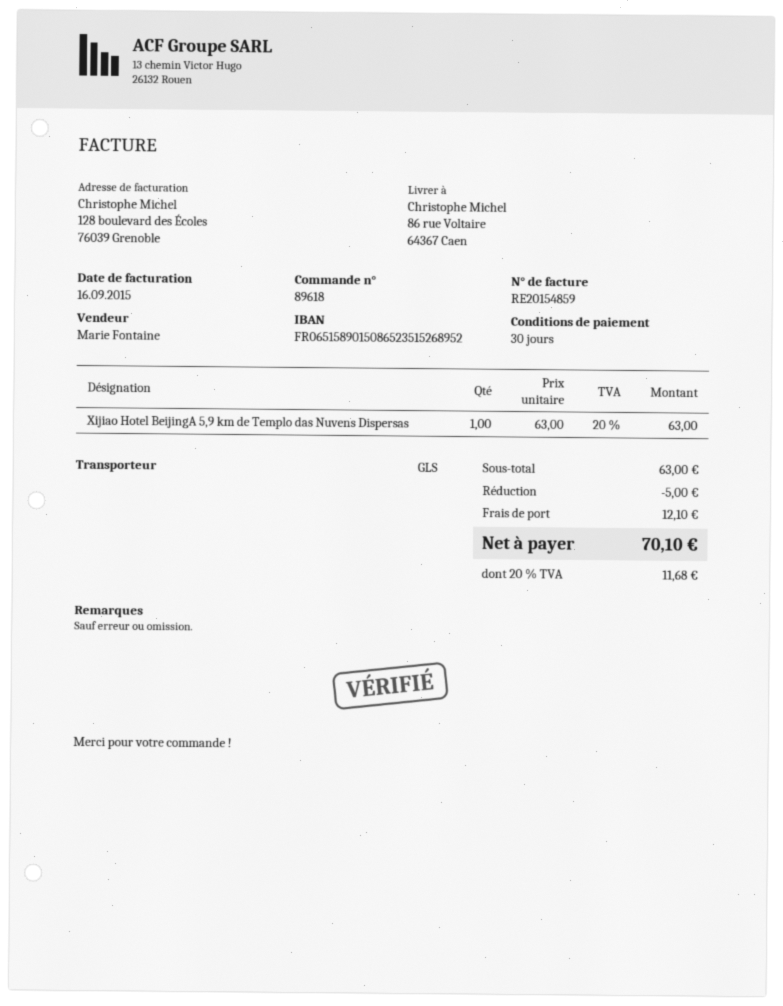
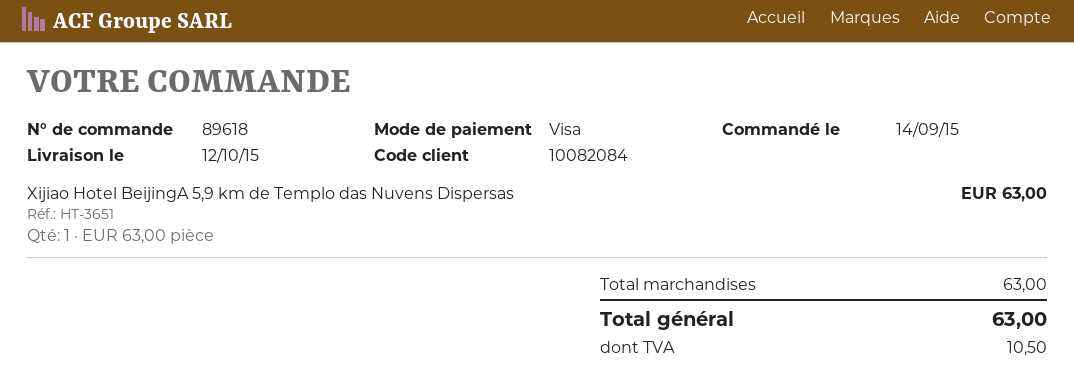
discount: 5.00 -> none
shipping: 12.10 -> none
tax: 11.68 -> 10.50
total: 70.10 -> 63.00

